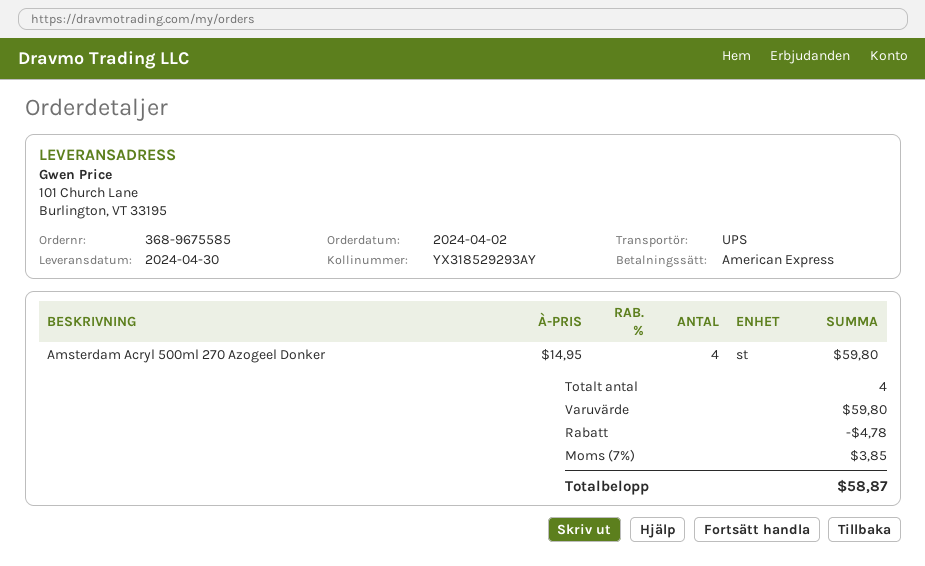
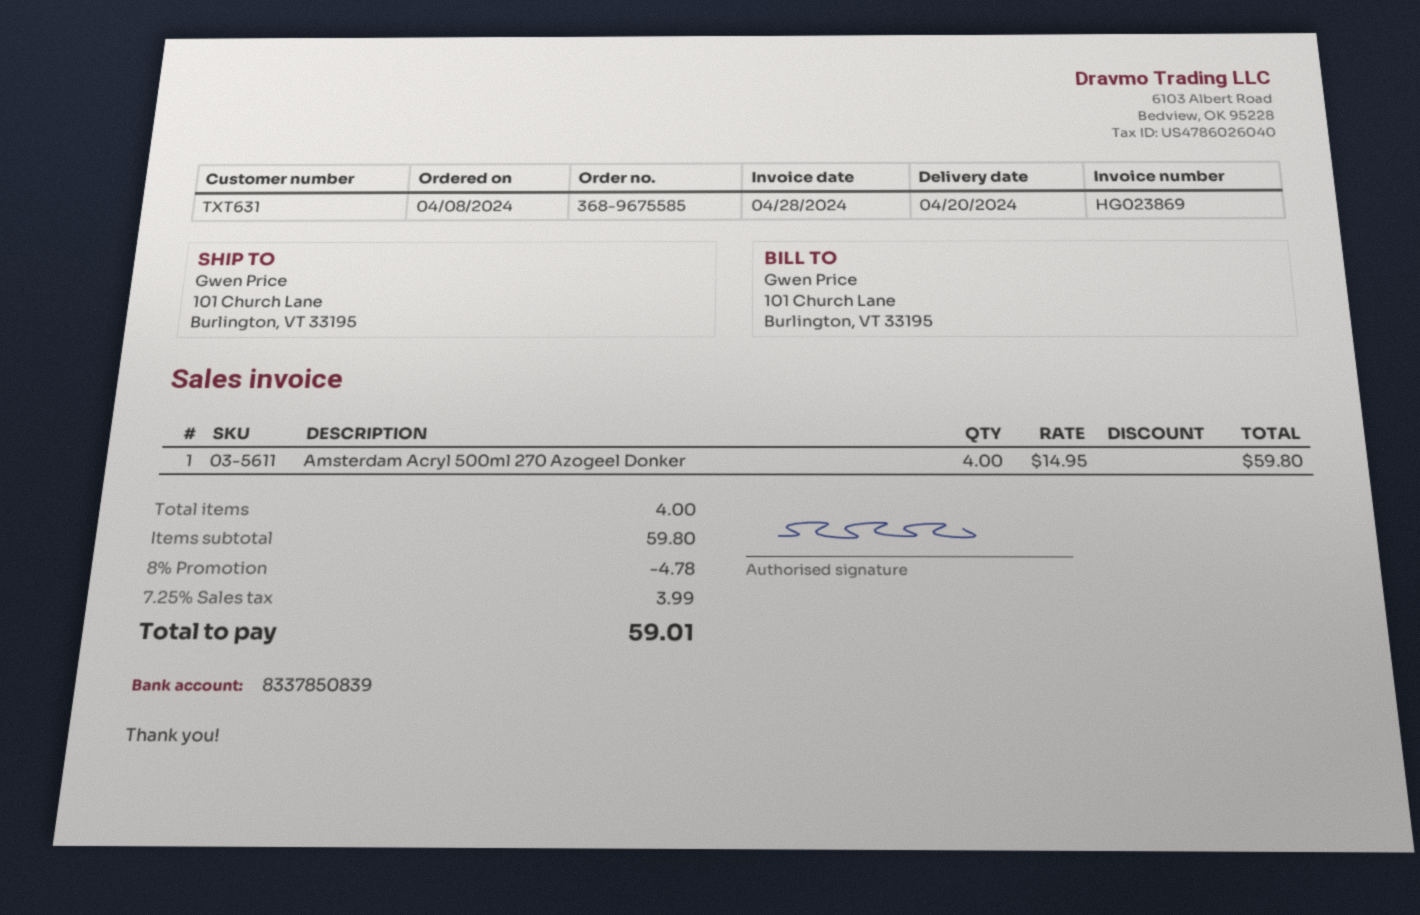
order date: 2024-04-02 -> 2024-04-08
delivery date: 2024-04-30 -> 2024-04-20
tax: 7% = 3.85 -> 7.25% = 3.99
total: 58.87 -> 59.01

